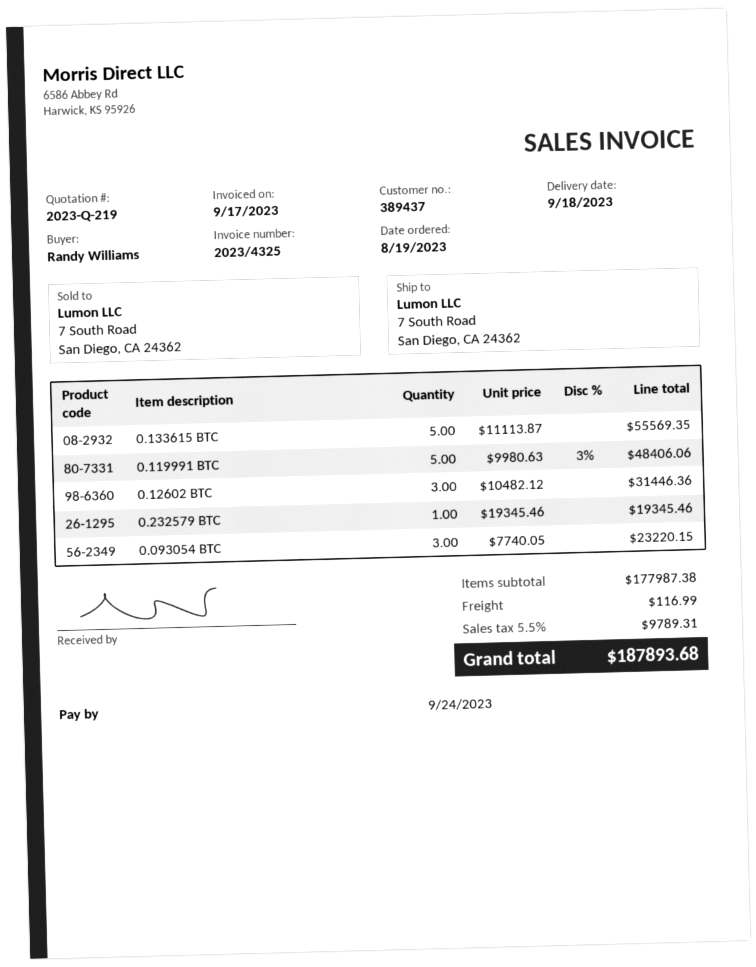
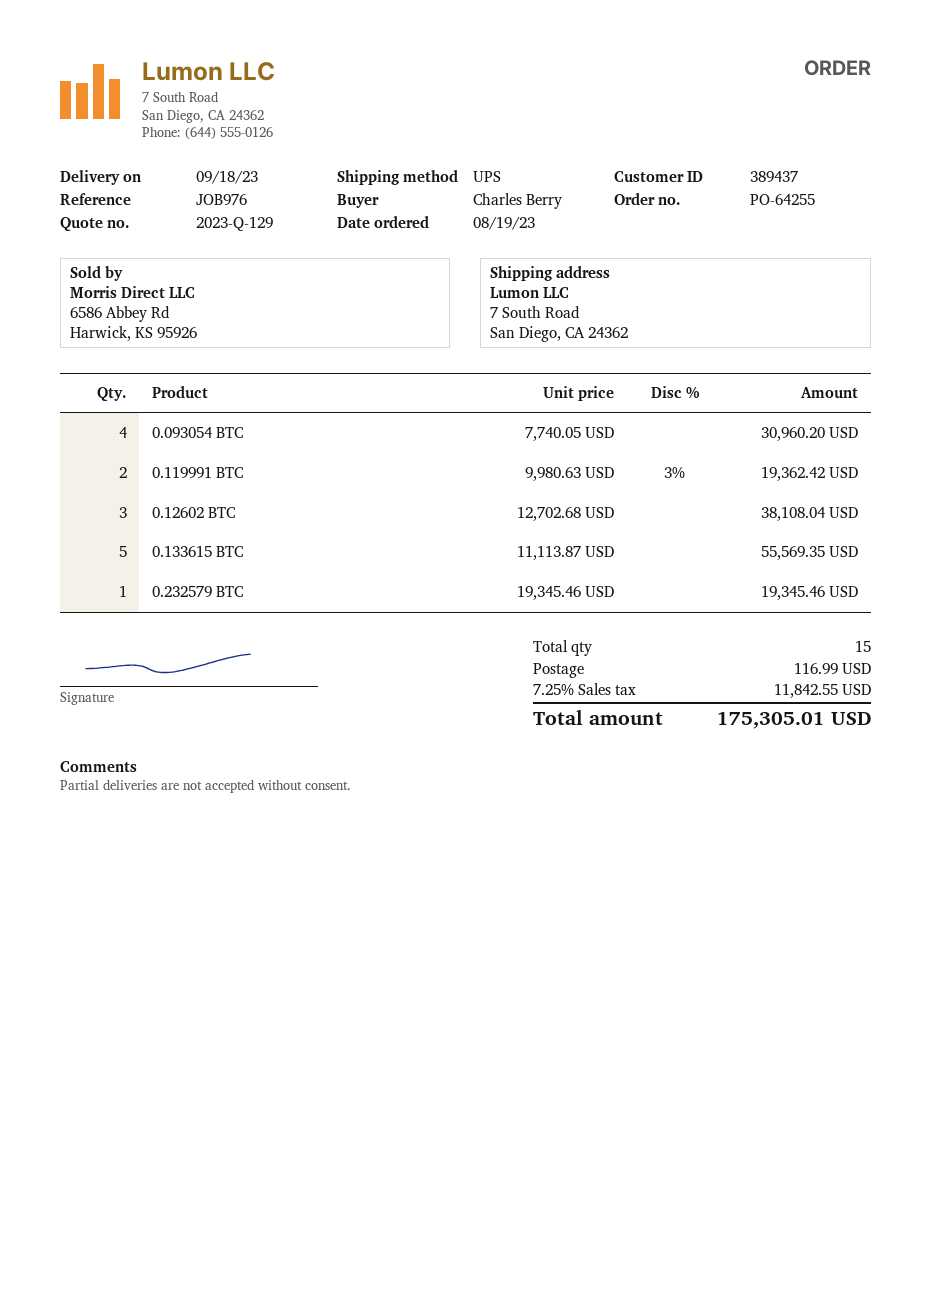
quote number: 2023-Q-219 -> 2023-Q-129
ordered by: Randy Williams -> Charles Berry
0.119991 BTC: 5 x 9980.63 - 3% = 48406.06 -> 2 x 9980.63 - 3% = 19362.42
0.12602 BTC: 3 x 10482.12 = 31446.36 -> 3 x 12702.68 = 38108.04
0.093054 BTC: 3 x 7740.05 = 23220.15 -> 4 x 7740.05 = 30960.20
tax: 5.5% = 9789.31 -> 7.25% = 11842.55
total: 187893.68 -> 175305.01

